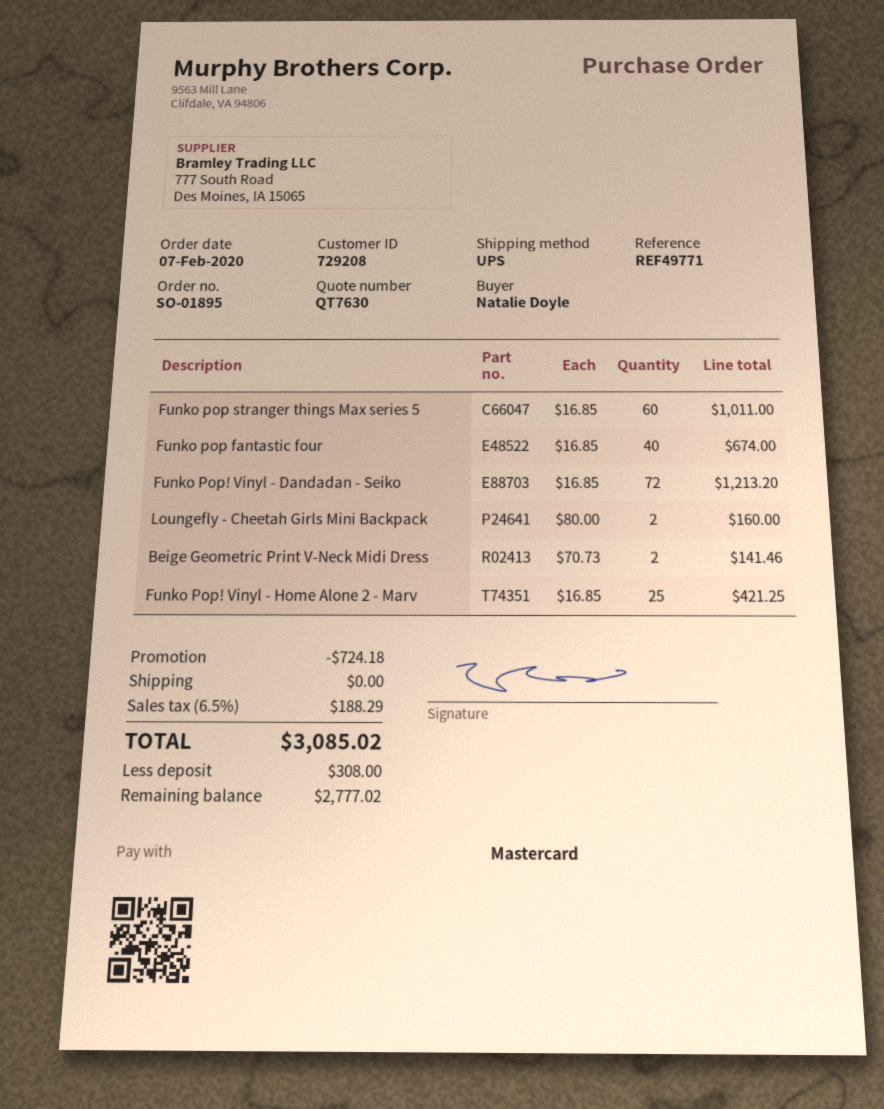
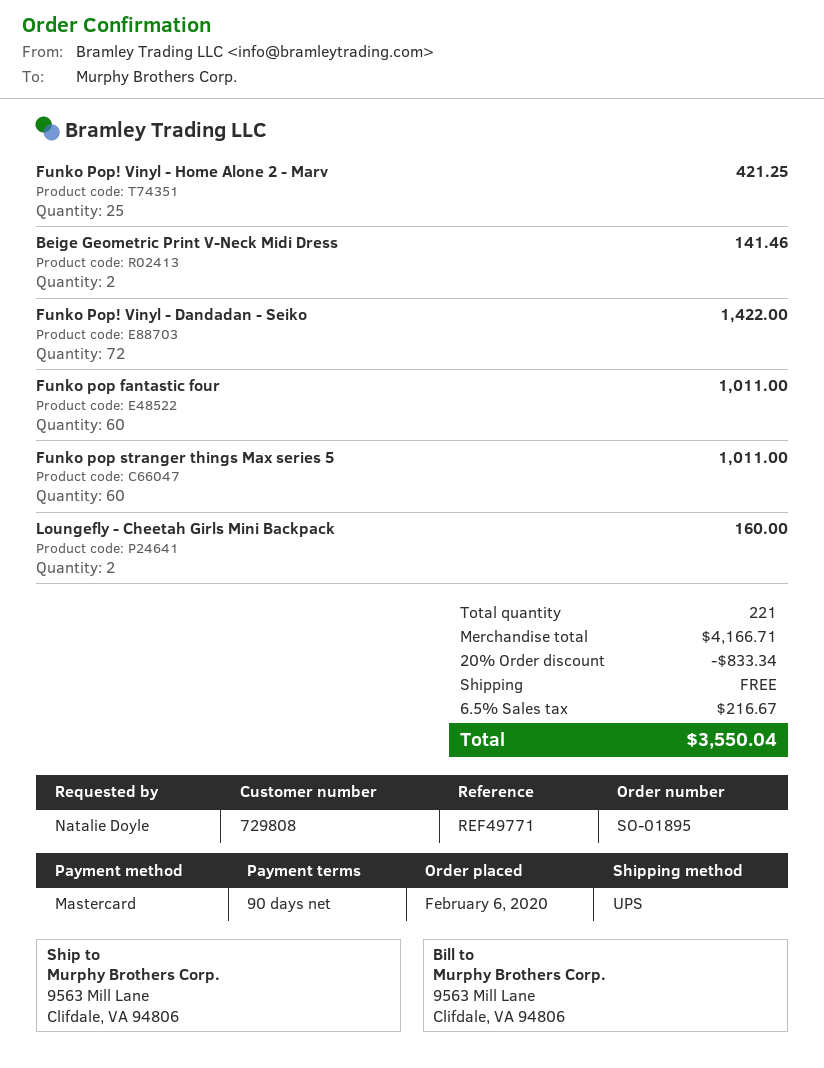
order date: 2020-02-07 -> 2020-02-06
customer number: 729208 -> 729808
Funko pop fantastic four: 40 for 674.00 -> 60 for 1011.00
Funko Pop! Vinyl - Dandadan - Seiko: 72 for 1213.20 -> 72 for 1422.00
discount: 724.18 -> 833.34
tax: 6.5% = 188.29 -> 6.5% = 216.67
total: 3085.02 -> 3550.04

